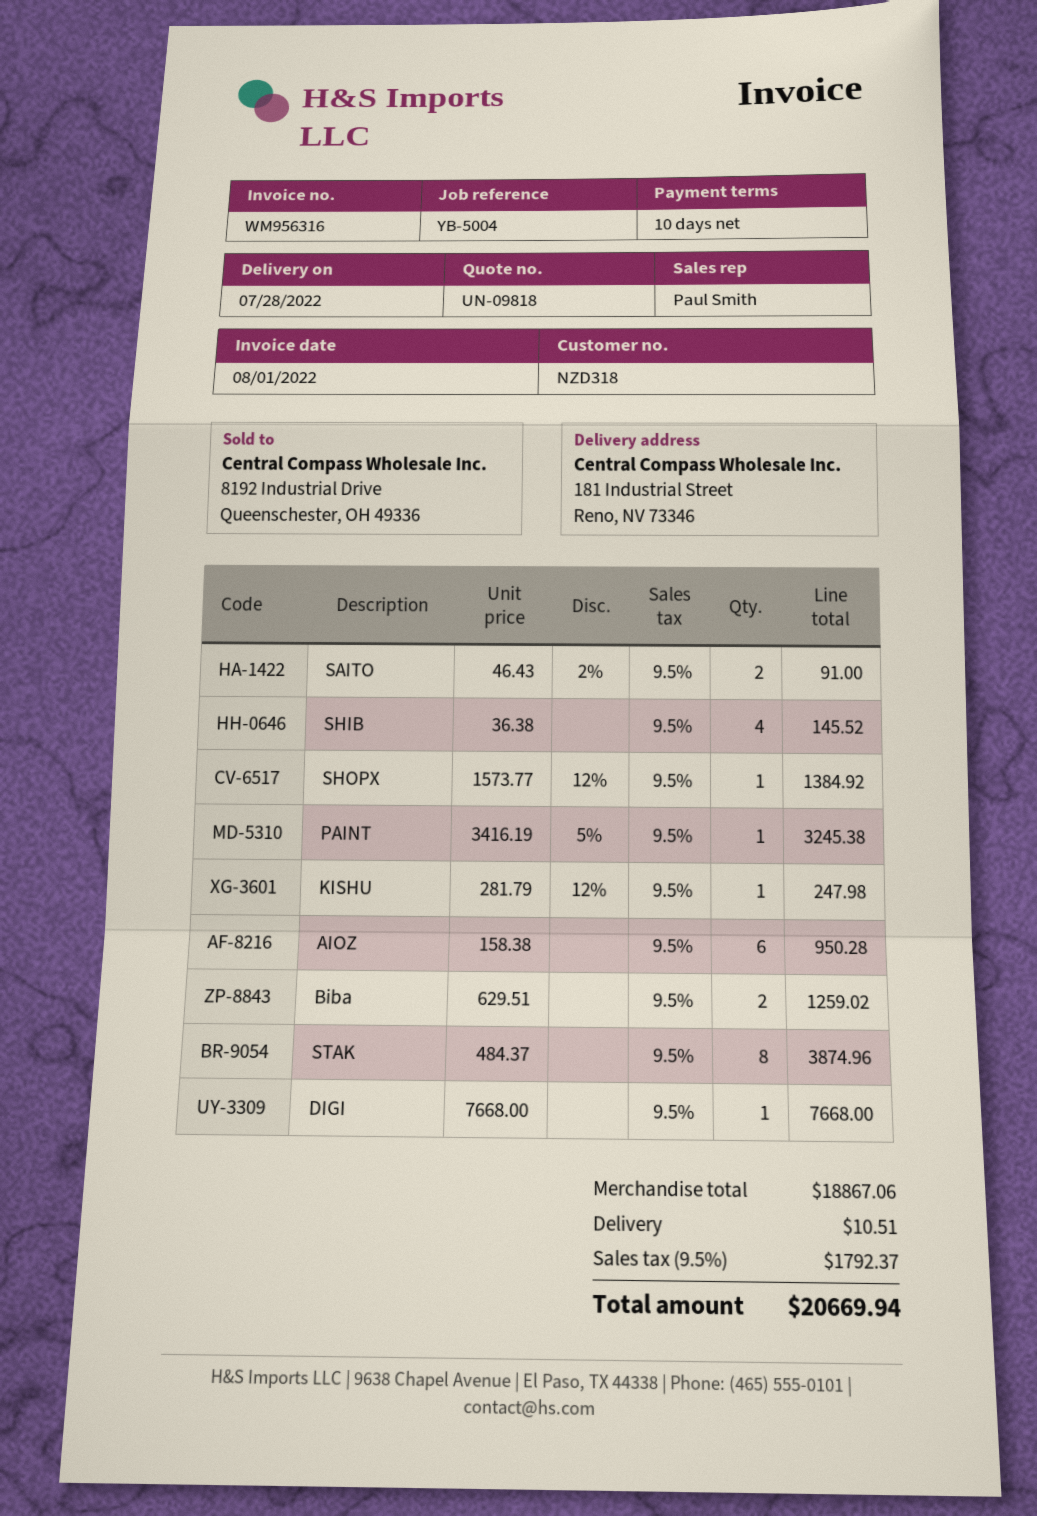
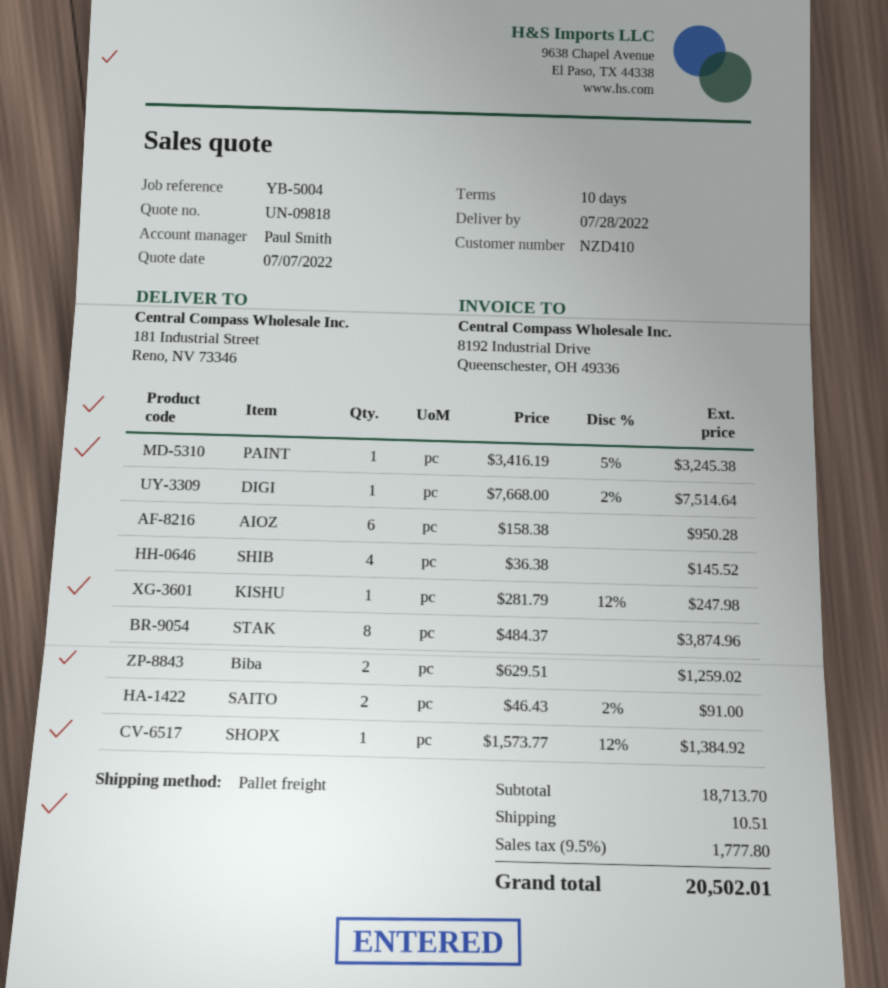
customer number: NZD318 -> NZD410
DIGI: 1 x 7668.00 = 7668.00 -> 1 x 7668.00 - 2% = 7514.64
subtotal: 18867.06 -> 18713.70
tax: 9.5% = 1792.37 -> 9.5% = 1777.80
total: 20669.94 -> 20502.01

